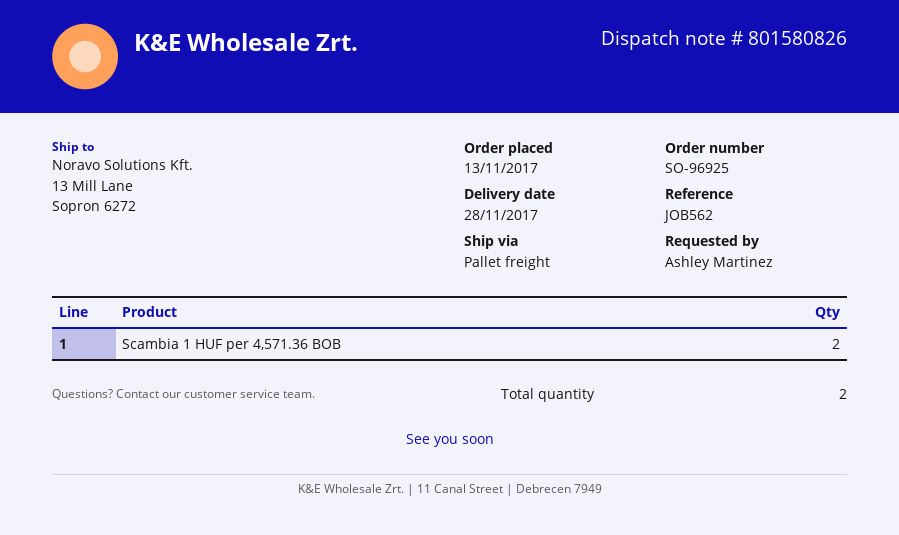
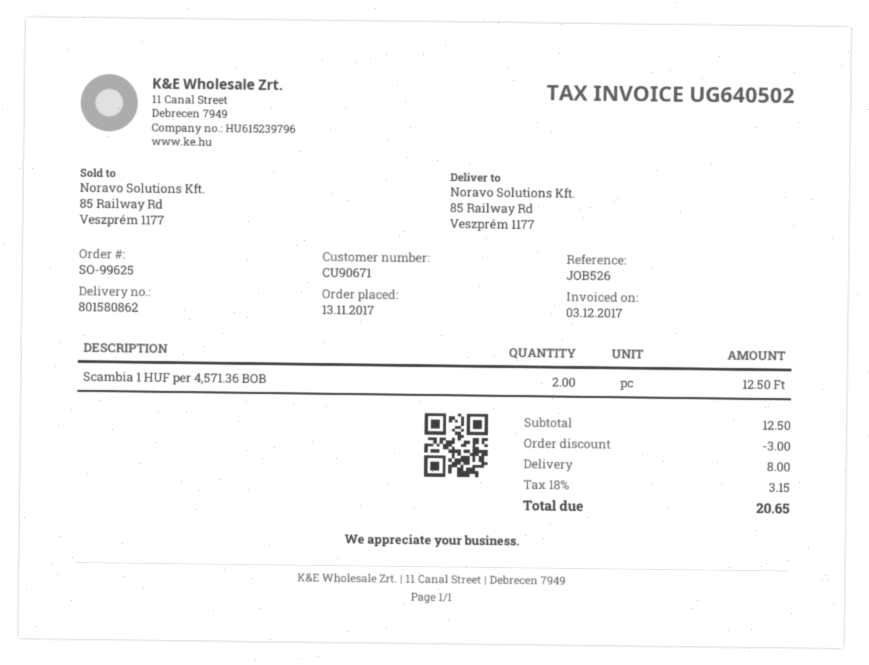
order number: SO-96925 -> SO-99625
delivery note number: 801580826 -> 801580862
reference: JOB562 -> JOB526
ship to: 13 Mill Lane, Sopron 6272 -> 85 Railway Rd, Veszprém 1177

